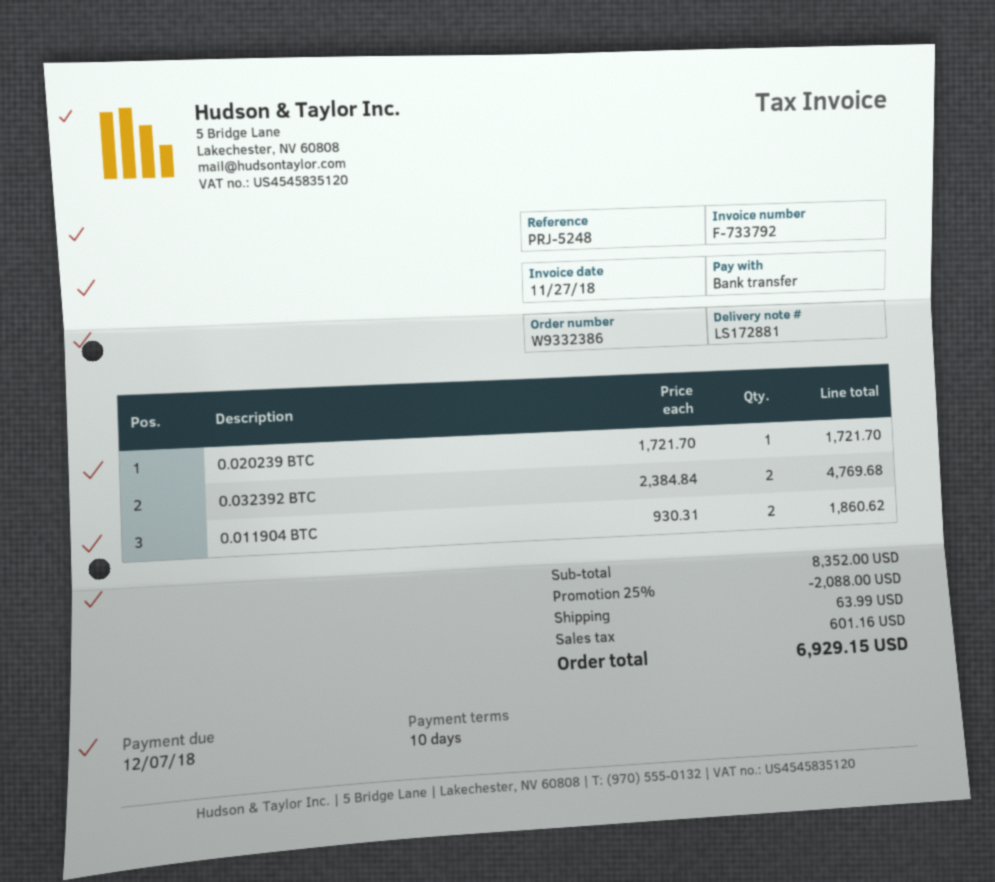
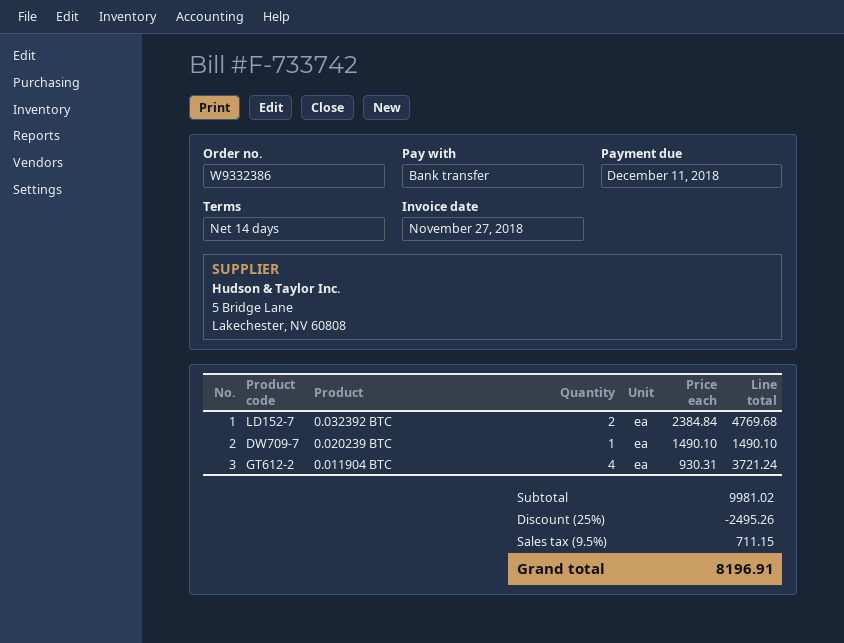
invoice number: F-733792 -> F-733742
payment terms: 10 days -> 14 days
due date: 2018-12-07 -> 2018-12-11
0.020239 BTC: 1 x 1721.70 = 1721.70 -> 1 x 1490.10 = 1490.10
0.011904 BTC: 2 x 930.31 = 1860.62 -> 4 x 930.31 = 3721.24
subtotal: 8352.00 -> 9981.02
discount: 25% = 2088.00 -> 25% = 2495.26
shipping: 63.99 -> none
tax: 601.16 -> 711.15
total: 6929.15 -> 8196.91

